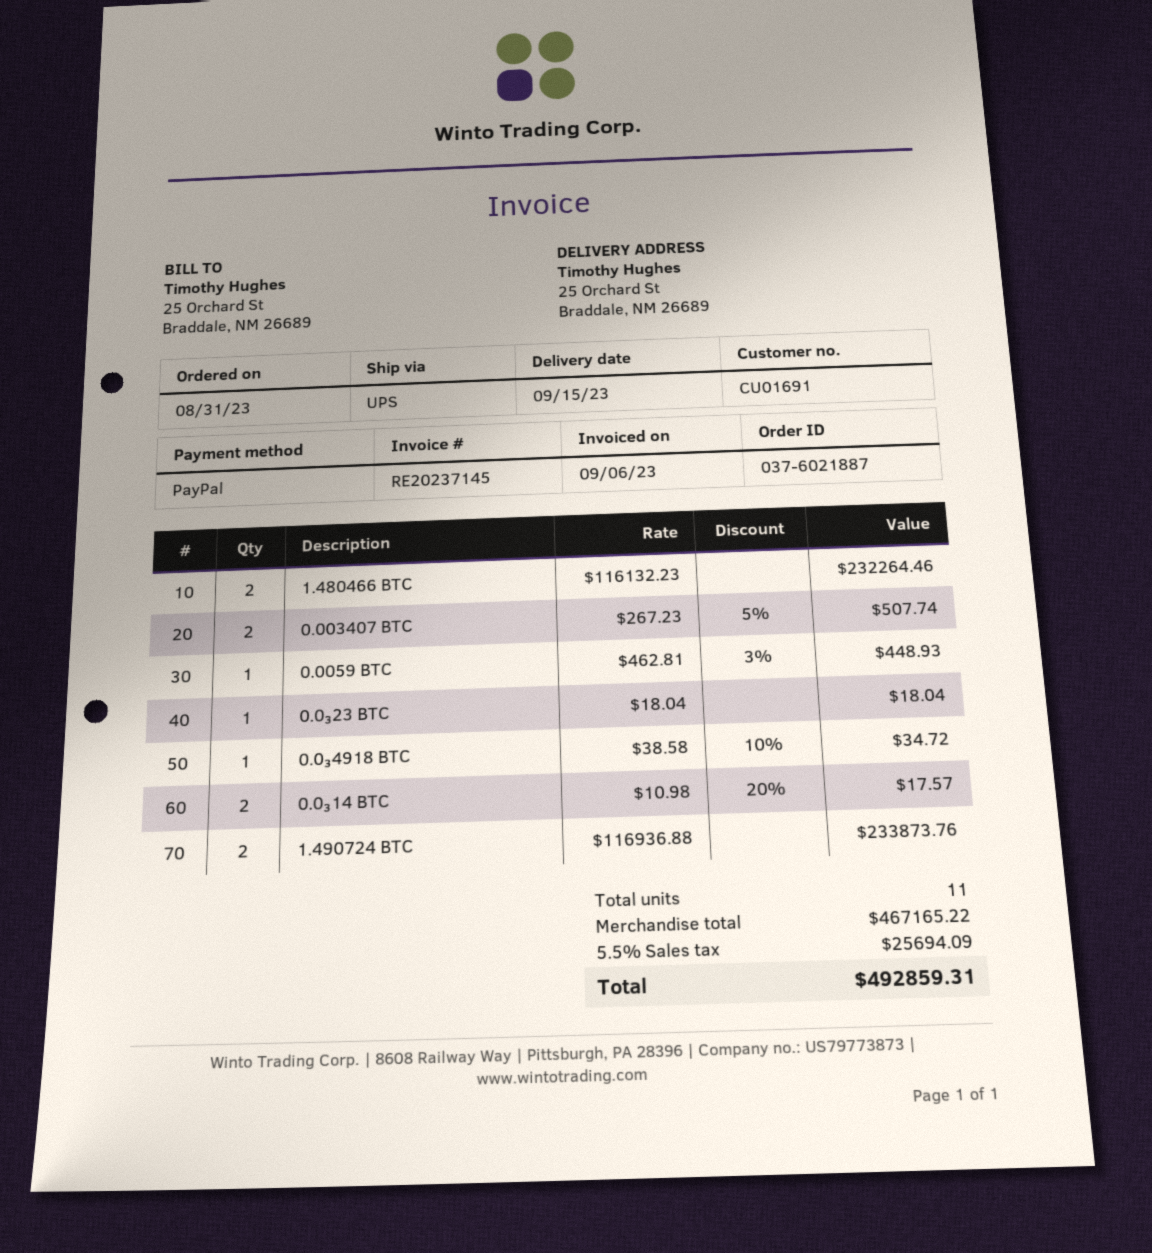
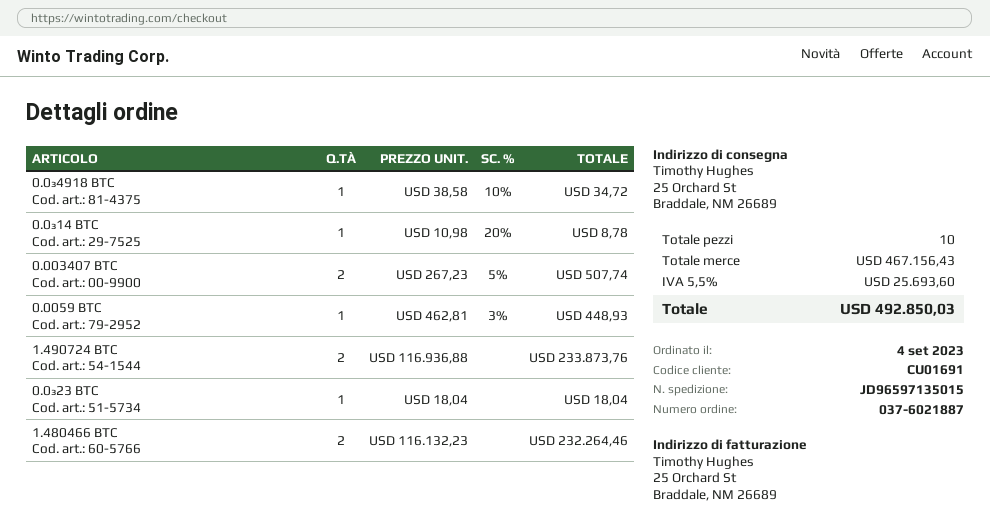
order date: 2023-08-31 -> 2023-09-04
0.0₃14 BTC: 2 x 10.98 - 20% = 17.57 -> 1 x 10.98 - 20% = 8.78
total quantity: 11 -> 10
subtotal: 467165.22 -> 467156.43
tax: 5.5% = 25694.09 -> 5.5% = 25693.60
total: 492859.31 -> 492850.03

